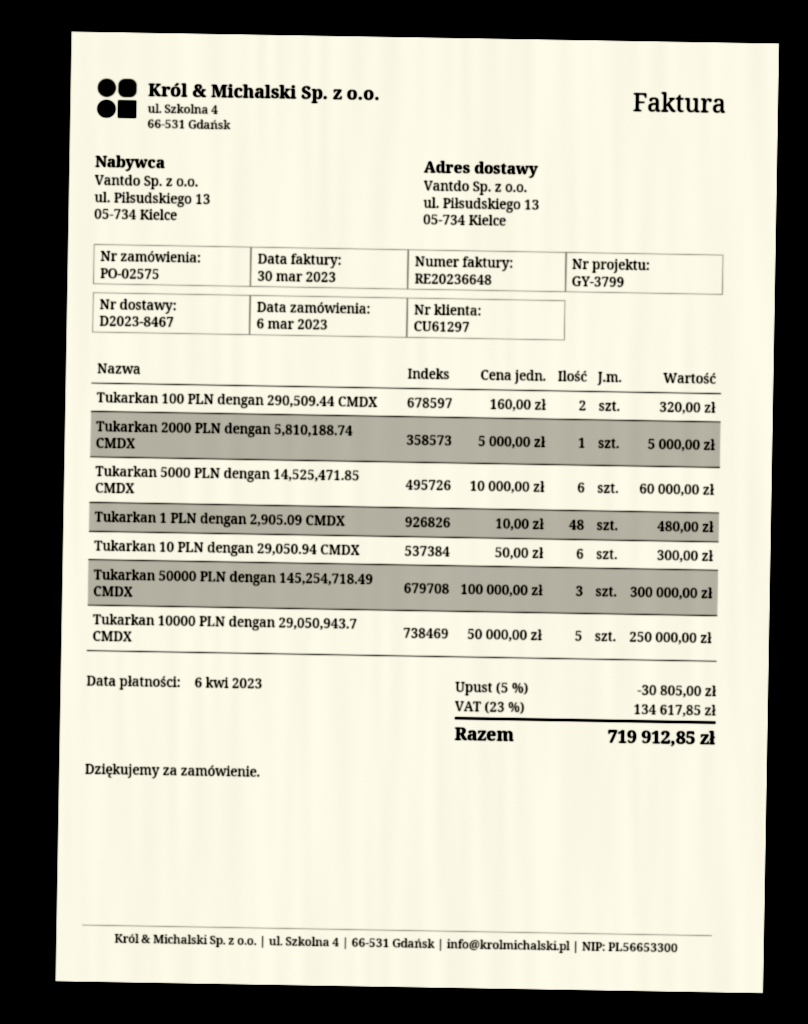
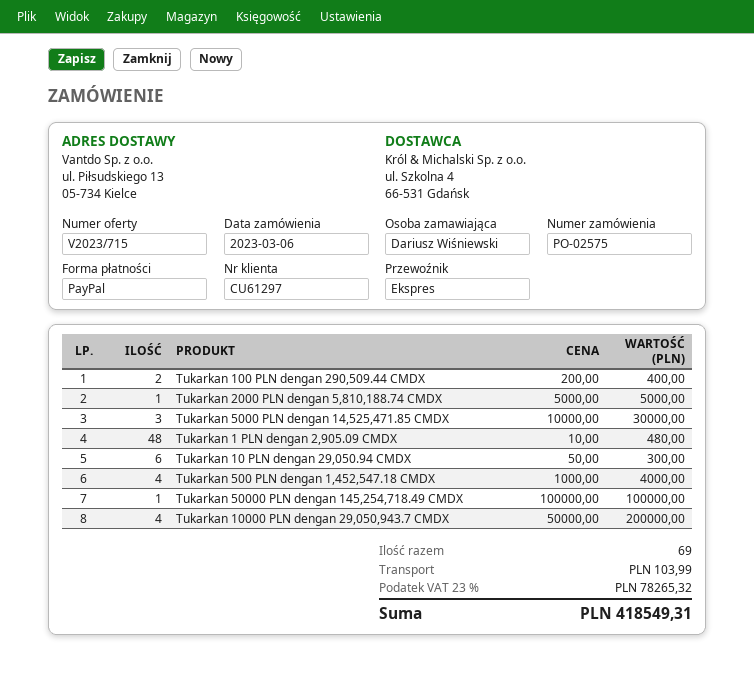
Tukarkan 100 PLN dengan 290,509.44 CMDX: 2 x 160.00 = 320.00 -> 2 x 200.00 = 400.00
Tukarkan 5000 PLN dengan 14,525,471.85 CMDX: 6 x 10000.00 = 60000.00 -> 3 x 10000.00 = 30000.00
Tukarkan 50000 PLN dengan 145,254,718.49 CMDX: 3 x 100000.00 = 300000.00 -> 1 x 100000.00 = 100000.00
Tukarkan 10000 PLN dengan 29,050,943.7 CMDX: 5 x 50000.00 = 250000.00 -> 4 x 50000.00 = 200000.00
Tukarkan 500 PLN dengan 1,452,547.18 CMDX: none -> 4 x 1000.00 = 4000.00
discount: 5% = 30805.00 -> none
shipping: none -> 103.99
tax: 23% = 134617.85 -> 23% = 78265.32
total: 719912.85 -> 418549.31

